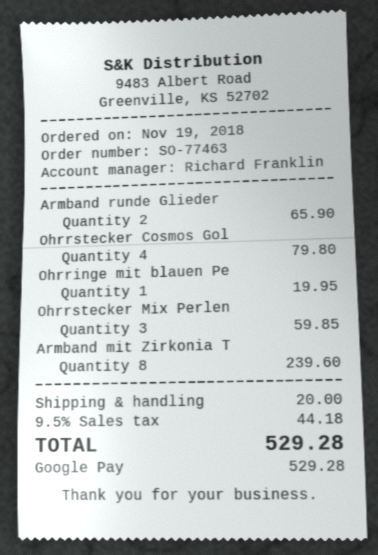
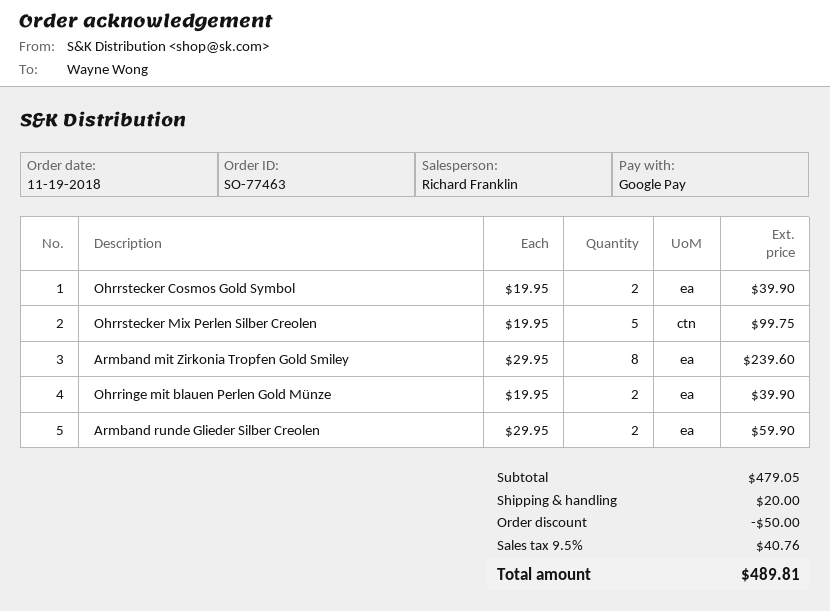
Armband runde Glieder: 2 for 65.90 -> 2 for 59.90
Ohrrstecker Cosmos Gol: 4 for 79.80 -> 2 for 39.90
Ohrringe mit blauen Pe: 1 for 19.95 -> 2 for 39.90
Ohrrstecker Mix Perlen: 3 for 59.85 -> 5 for 99.75
discount: none -> 50.00
tax: 9.5% = 44.18 -> 9.5% = 40.76
total: 529.28 -> 489.81

